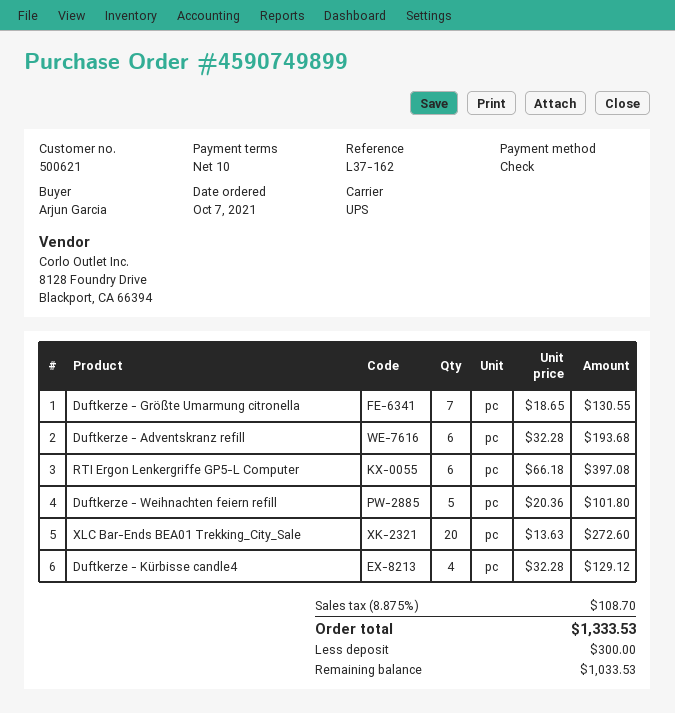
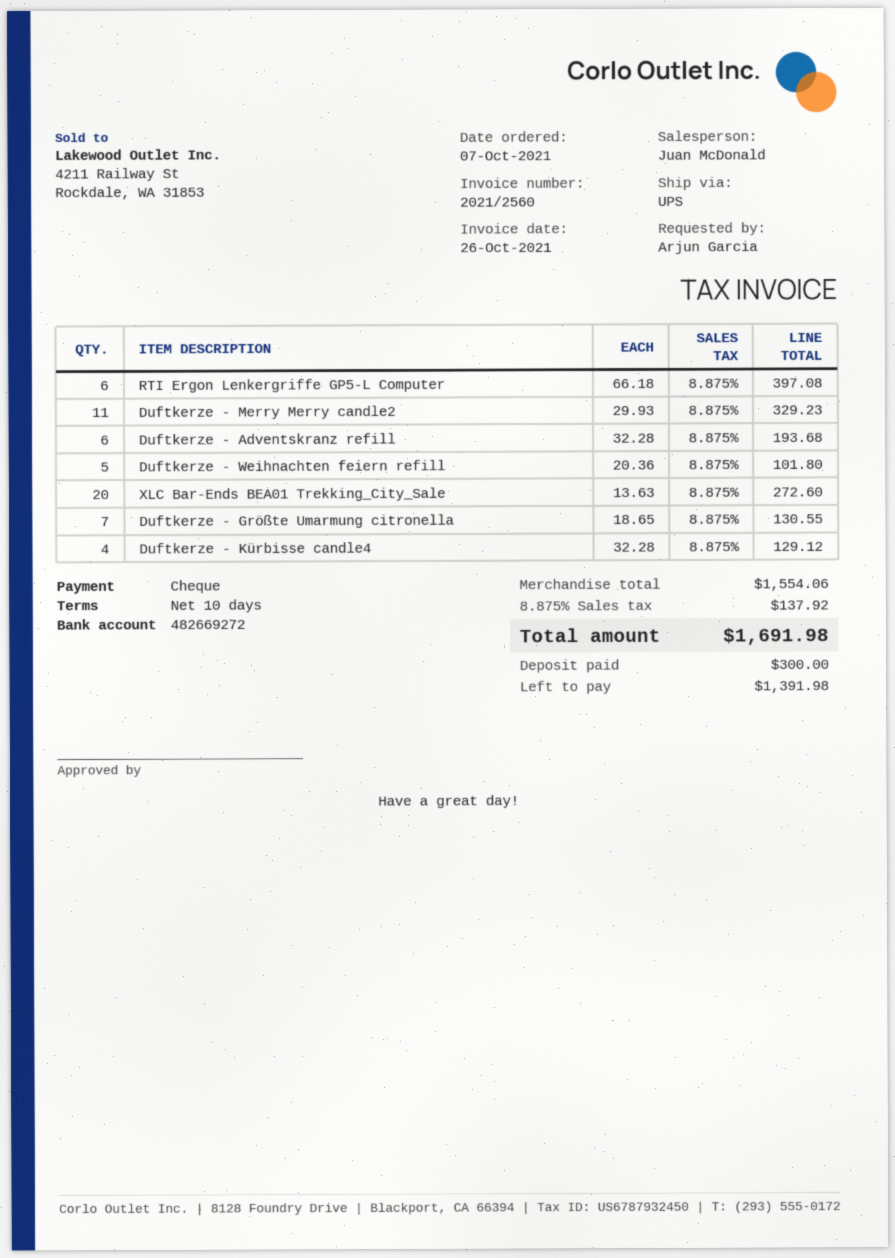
Duftkerze - Merry Merry candle2: none -> 11 x 29.93 = 329.23
tax: 8.875% = 108.70 -> 8.875% = 137.92
total: 1333.53 -> 1691.98
balance: 1033.53 -> 1391.98

